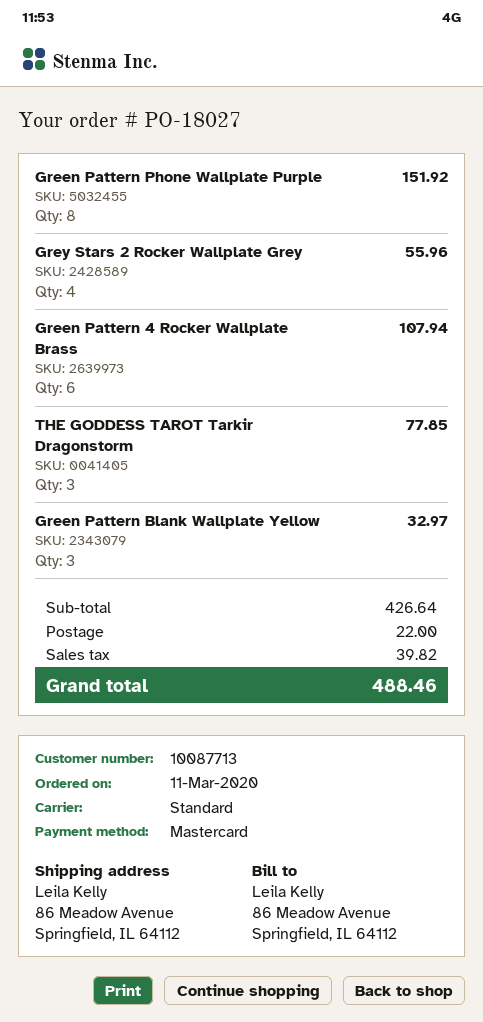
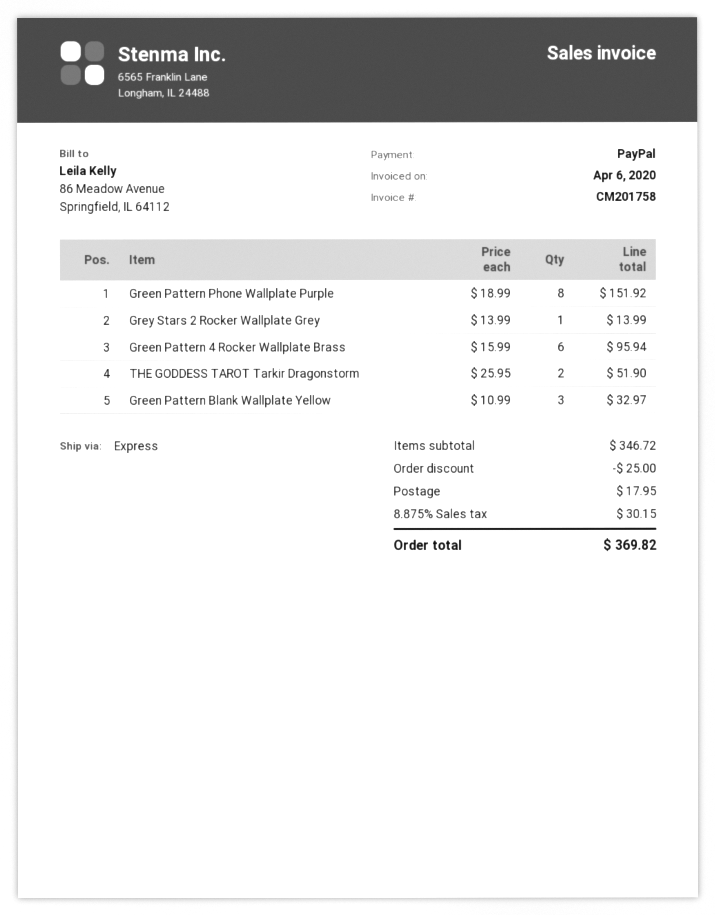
payment method: Mastercard -> PayPal
shipping method: standard -> express
Grey Stars 2 Rocker Wallplate Grey: 4 for 55.96 -> 1 for 13.99
Green Pattern 4 Rocker Wallplate Brass: 6 for 107.94 -> 6 for 95.94
THE GODDESS TAROT Tarkir Dragonstorm: 3 for 77.85 -> 2 for 51.90
subtotal: 426.64 -> 346.72
discount: none -> 25.00
shipping: 22.00 -> 17.95
tax: 39.82 -> 30.15
total: 488.46 -> 369.82

